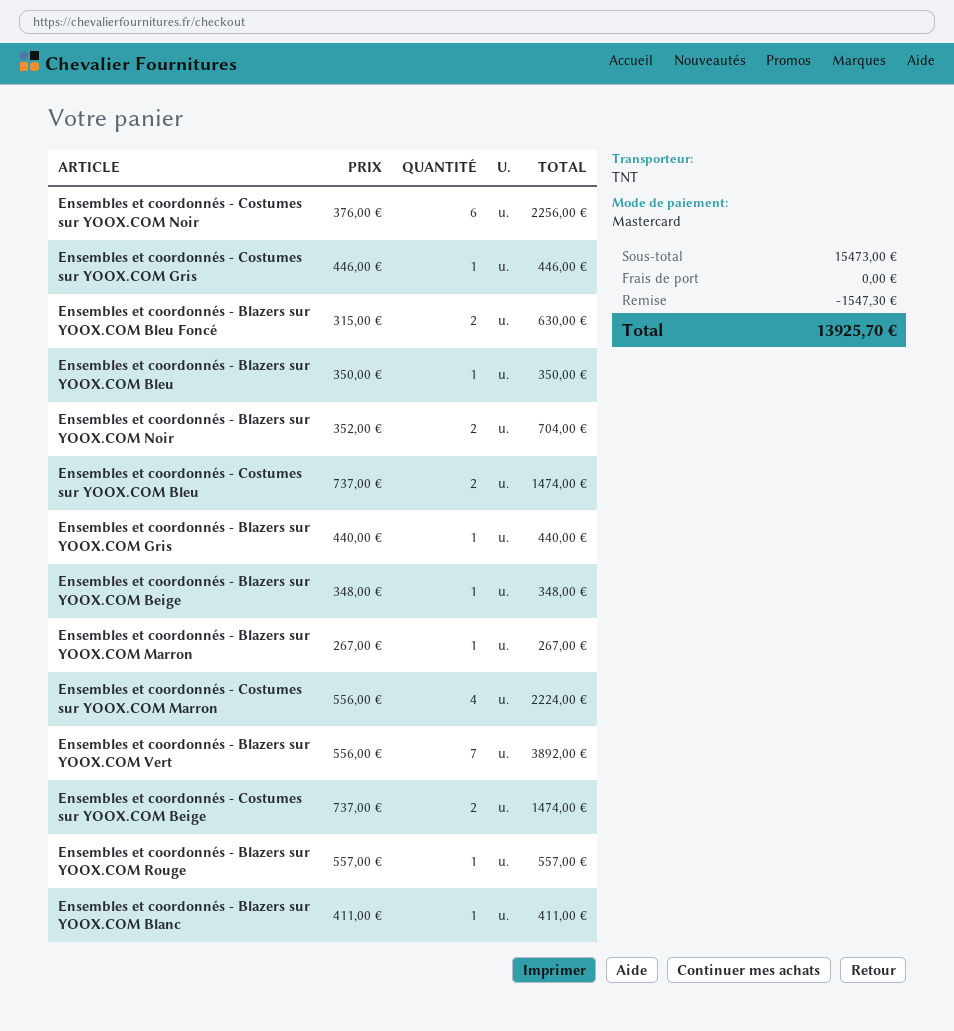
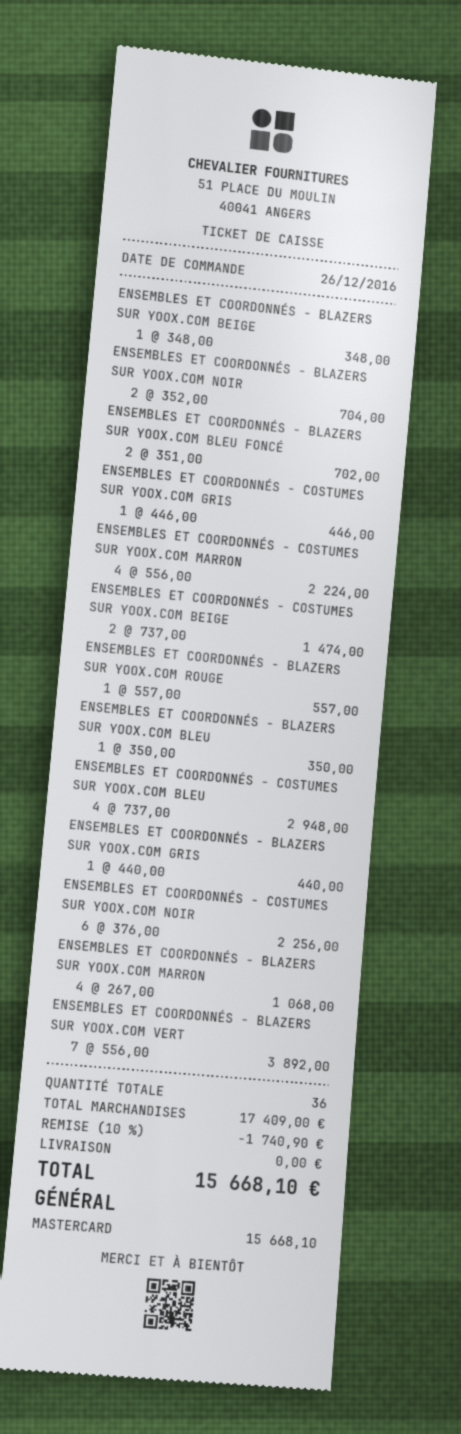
Ensembles et coordonnés - Blazers sur YOOX.COM Bleu Foncé: 2 x 315.00 = 630.00 -> 2 x 351.00 = 702.00
Ensembles et coordonnés - Costumes sur YOOX.COM Bleu: 2 x 737.00 = 1474.00 -> 4 x 737.00 = 2948.00
Ensembles et coordonnés - Blazers sur YOOX.COM Marron: 1 x 267.00 = 267.00 -> 4 x 267.00 = 1068.00
Ensembles et coordonnés - Blazers sur YOOX.COM Blanc: 1 x 411.00 = 411.00 -> none
subtotal: 15473.00 -> 17409.00
discount: 1547.30 -> 1740.90
total: 13925.70 -> 15668.10

